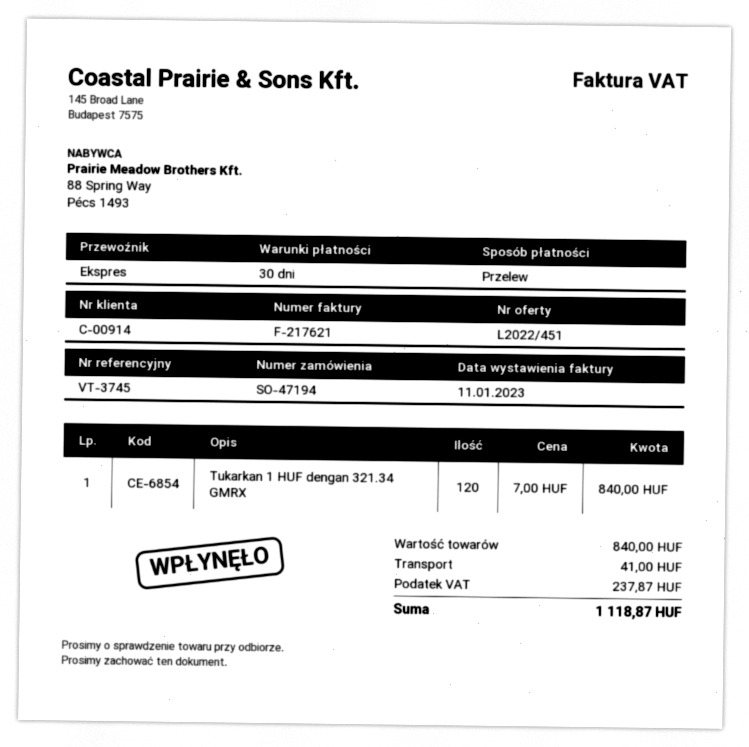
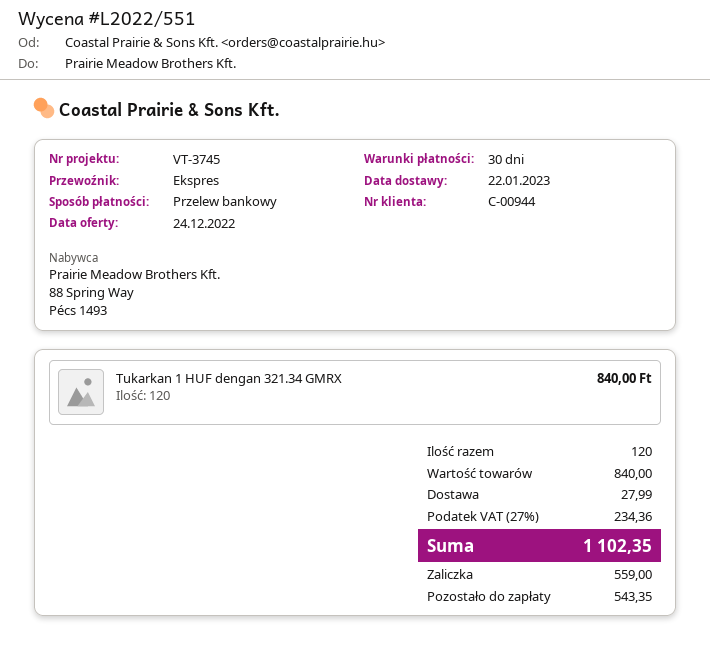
quote number: L2022/451 -> L2022/551
customer number: C-00914 -> C-00944
shipping: 41.00 -> 27.99
tax: 237.87 -> 234.36
total: 1118.87 -> 1102.35

